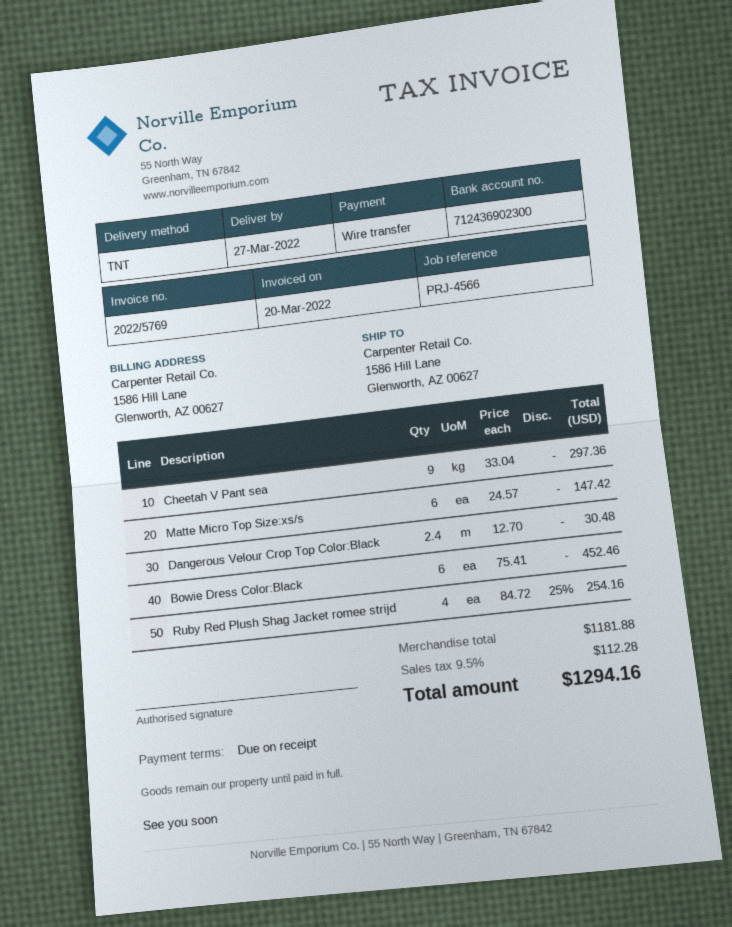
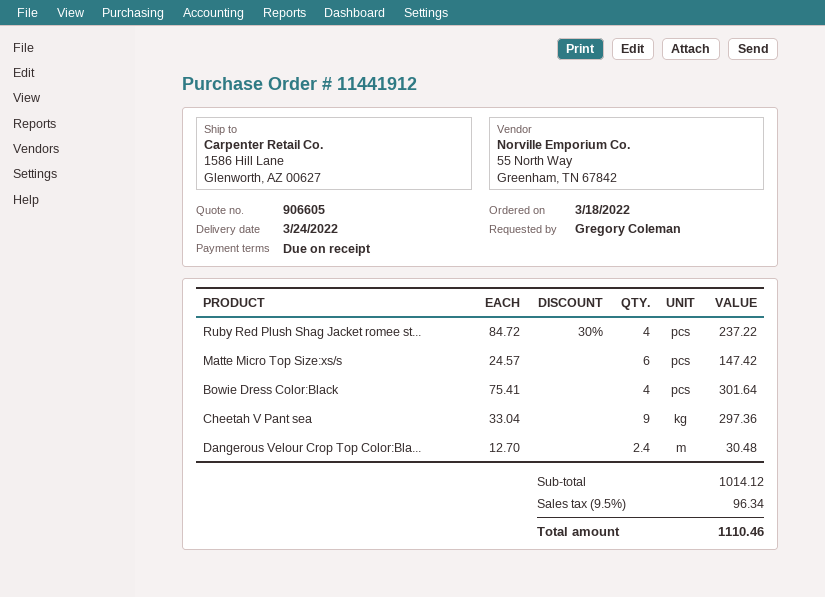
delivery date: 2022-03-27 -> 2022-03-24
Bowie Dress Color:Black: 6 x 75.41 = 452.46 -> 4 x 75.41 = 301.64
Ruby Red Plush Shag Jacket romee strijd: 4 x 84.72 - 25% = 254.16 -> 4 x 84.72 - 30% = 237.22
subtotal: 1181.88 -> 1014.12
tax: 9.5% = 112.28 -> 9.5% = 96.34
total: 1294.16 -> 1110.46

